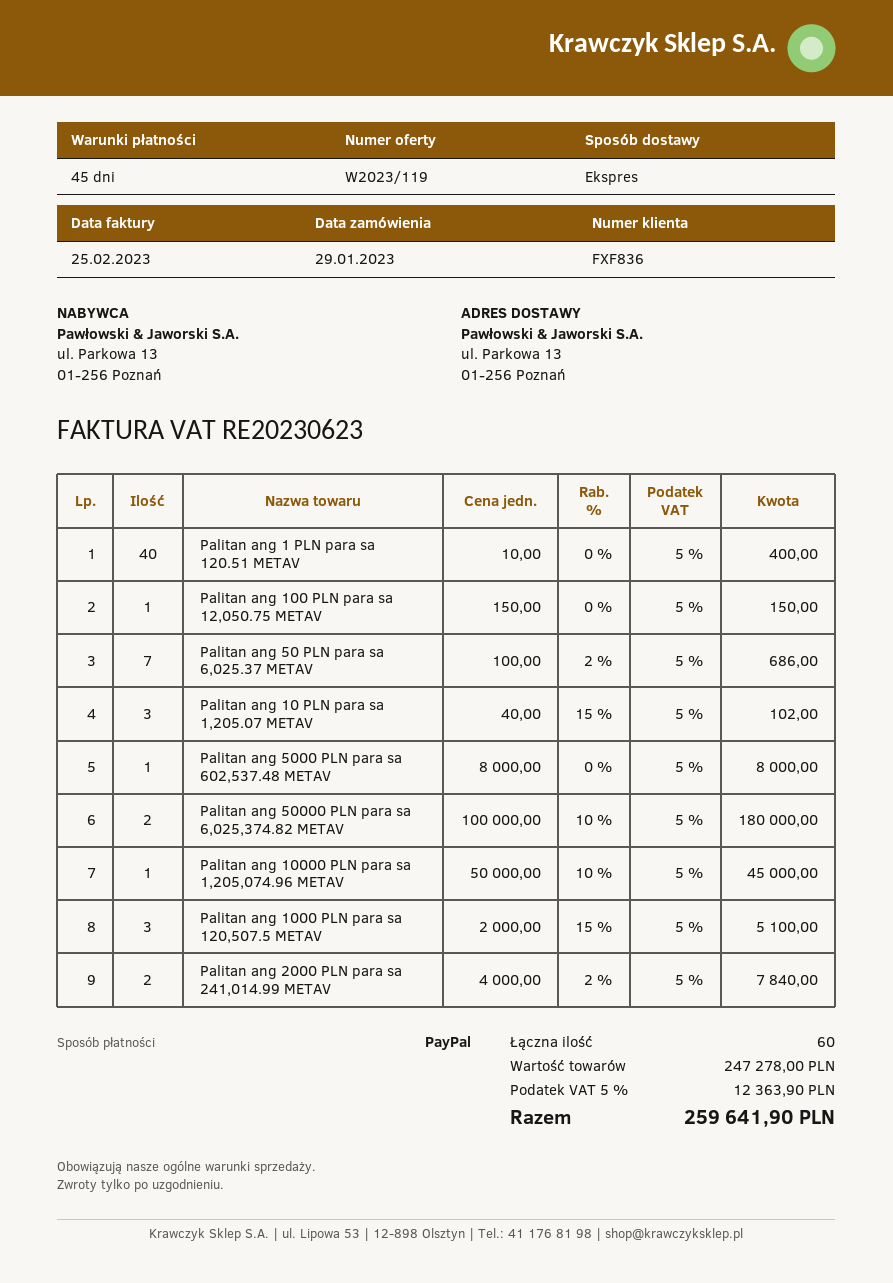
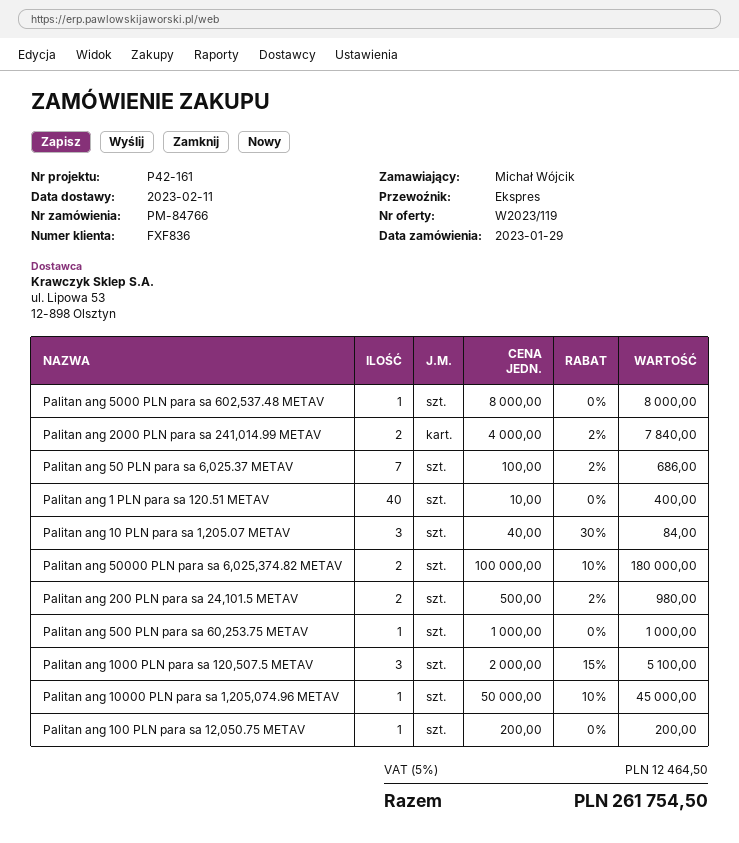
Palitan ang 100 PLN para sa 12,050.75 METAV: 1 x 150.00 = 150.00 -> 1 x 200.00 = 200.00
Palitan ang 10 PLN para sa 1,205.07 METAV: 3 x 40.00 - 15% = 102.00 -> 3 x 40.00 - 30% = 84.00
Palitan ang 200 PLN para sa 24,101.5 METAV: none -> 2 x 500.00 - 2% = 980.00
Palitan ang 500 PLN para sa 60,253.75 METAV: none -> 1 x 1000.00 = 1000.00
tax: 5% = 12363.90 -> 5% = 12464.50
total: 259641.90 -> 261754.50

